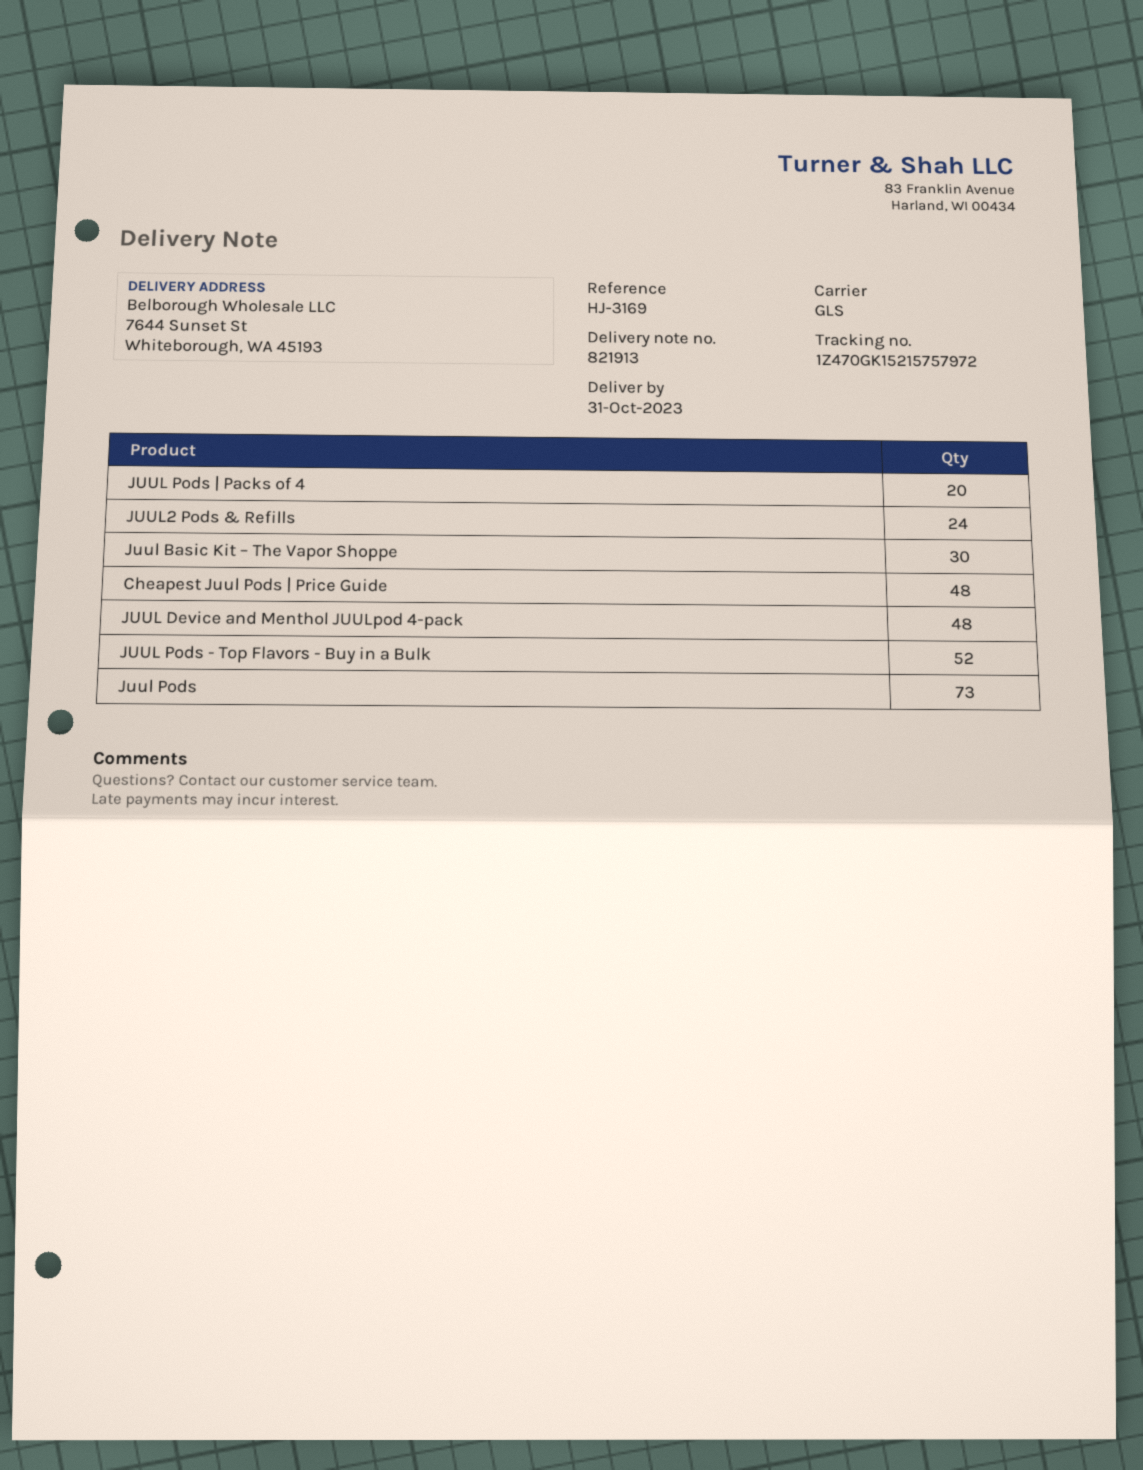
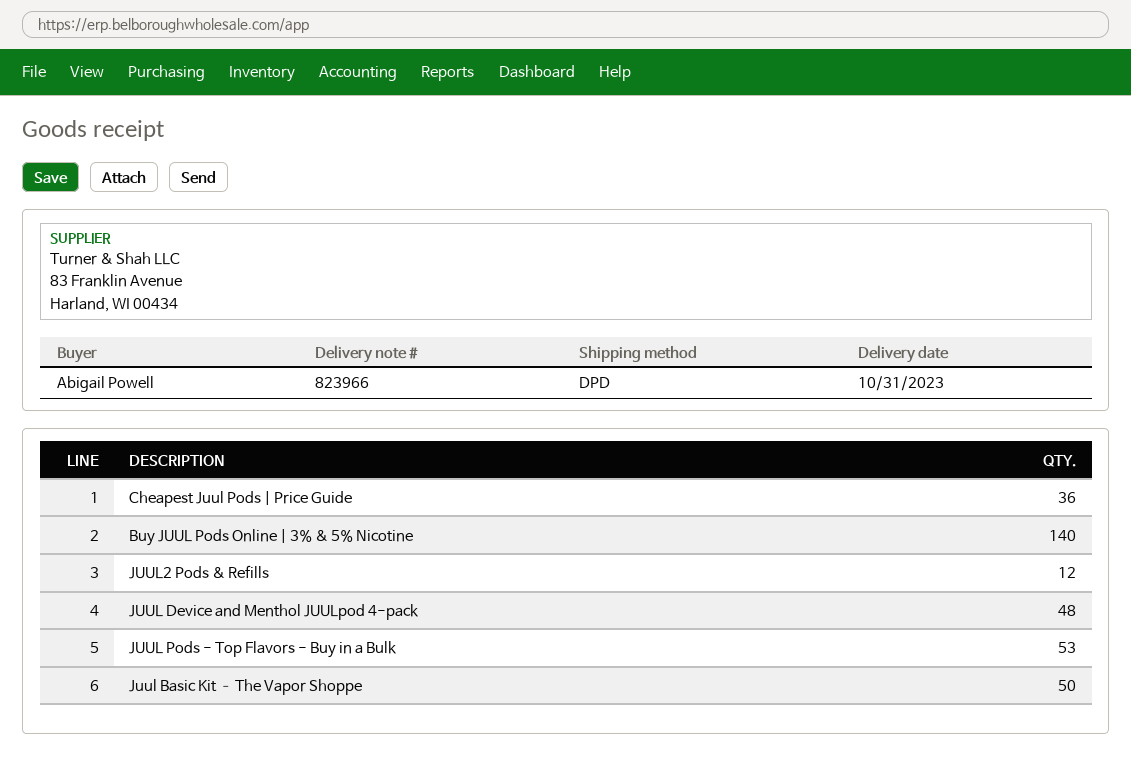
delivery note number: 821913 -> 823966
shipping method: GLS -> DPD
JUUL Pods | Packs of 4: 20 -> none
JUUL2 Pods & Refills: 24 -> 12
Juul Basic Kit – The Vapor Shoppe: 30 -> 50
Cheapest Juul Pods | Price Guide: 48 -> 36
JUUL Pods - Top Flavors - Buy in a Bulk: 52 -> 53
Juul Pods: 73 -> none
Buy JUUL Pods Online | 3% & 5% Nicotine: none -> 140

